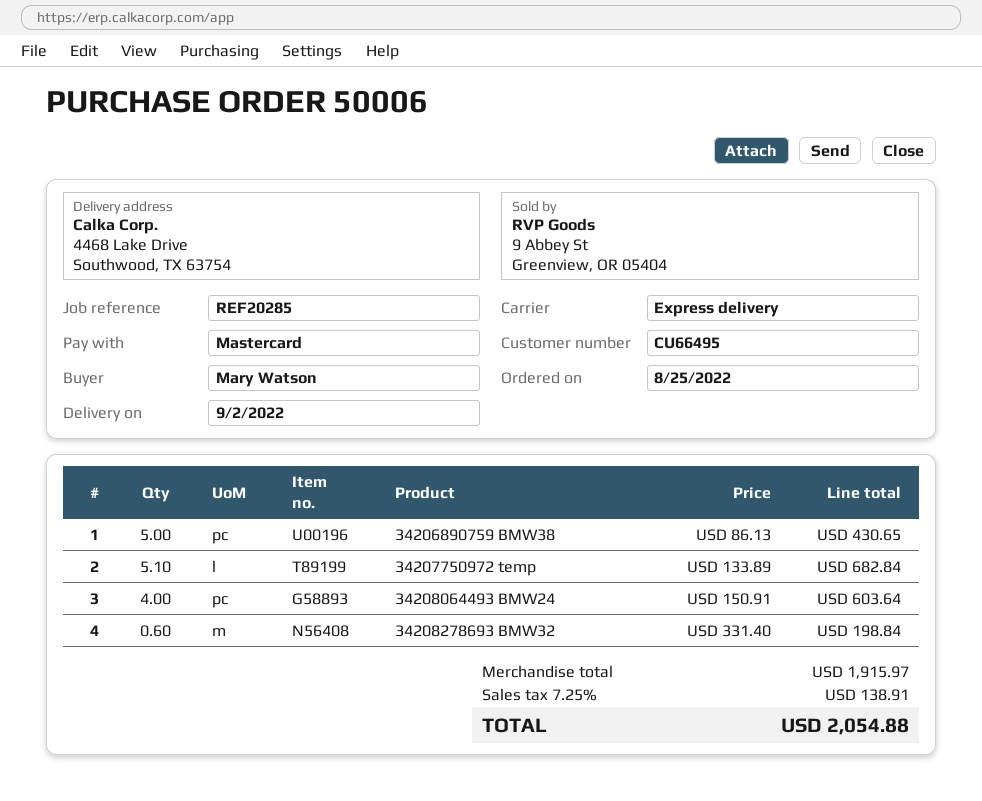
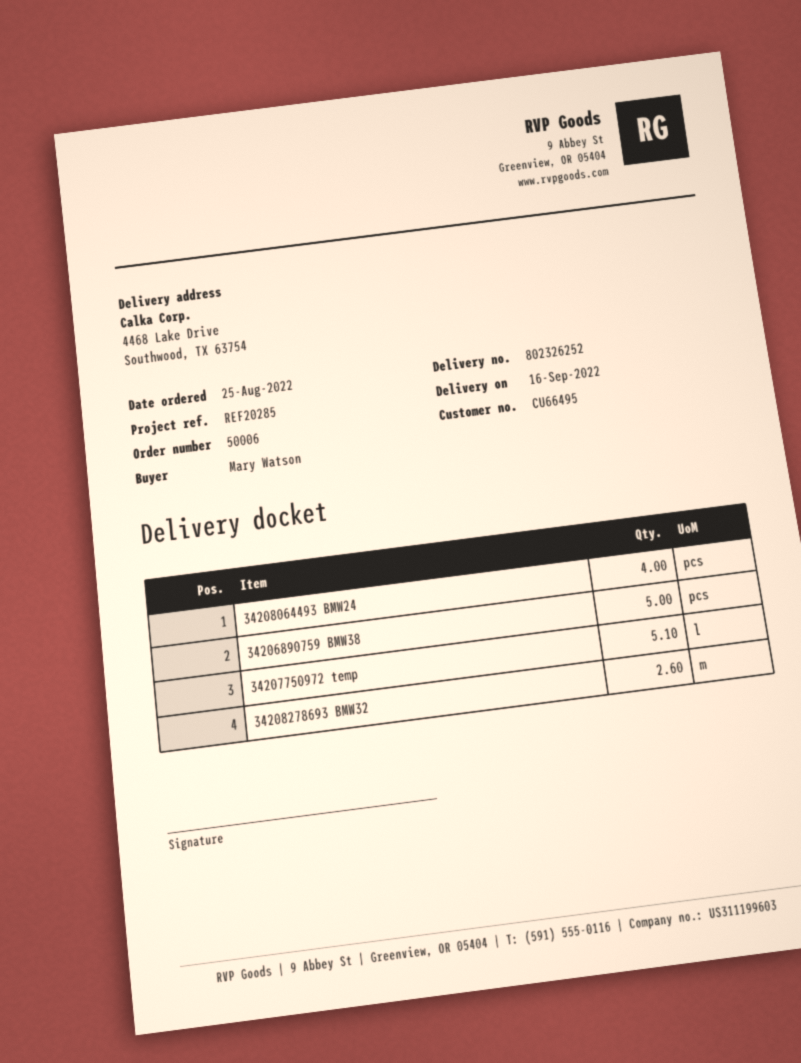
delivery date: 2022-09-02 -> 2022-09-16
34208278693 BMW32: 0.6 -> 2.6

